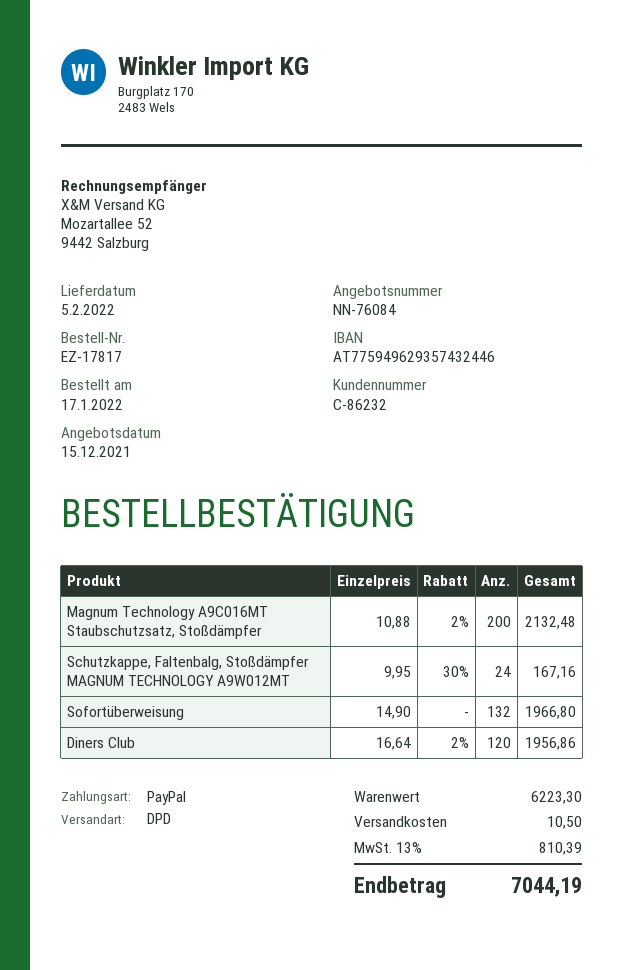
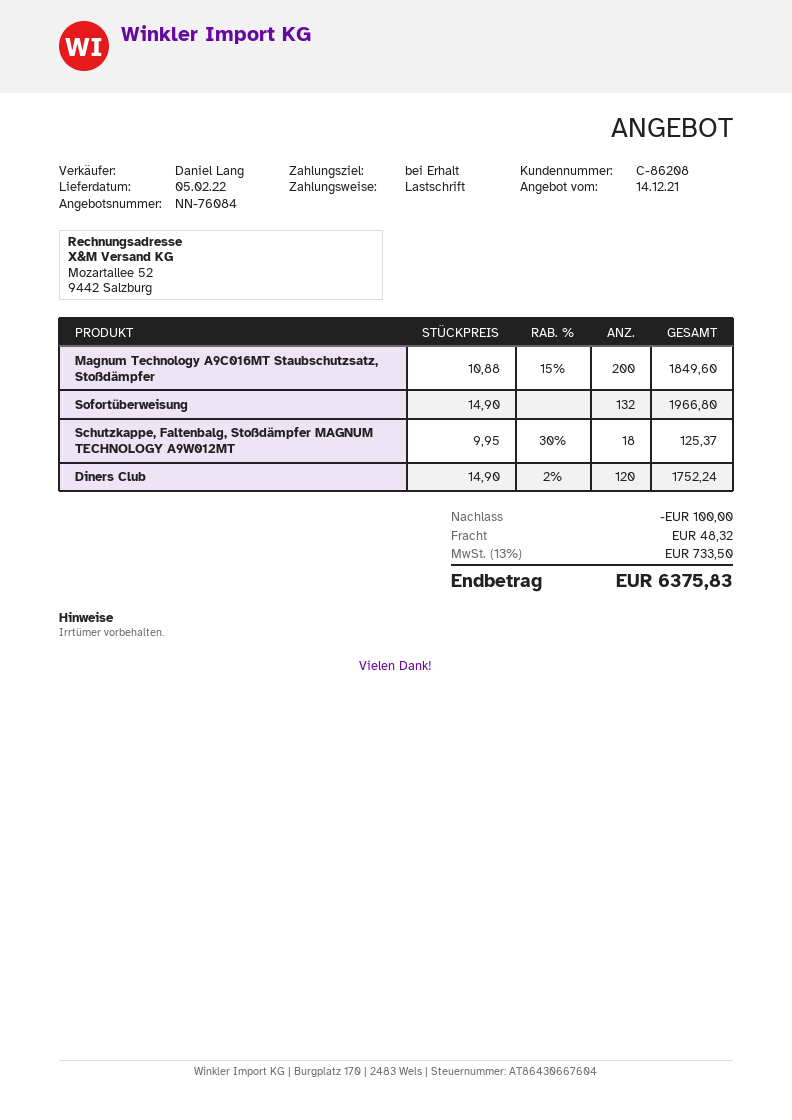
quote date: 2021-12-15 -> 2021-12-14
customer number: C-86232 -> C-86208
payment method: PayPal -> direct debit
Magnum Technology A9C016MT Staubschutzsatz, Stoßdämpfer: 200 x 10.88 - 2% = 2132.48 -> 200 x 10.88 - 15% = 1849.60
Schutzkappe, Faltenbalg, Stoßdämpfer MAGNUM TECHNOLOGY A9W012MT: 24 x 9.95 - 30% = 167.16 -> 18 x 9.95 - 30% = 125.37
Diners Club: 120 x 16.64 - 2% = 1956.86 -> 120 x 14.90 - 2% = 1752.24
discount: none -> 100.00
shipping: 10.50 -> 48.32
tax: 13% = 810.39 -> 13% = 733.50
total: 7044.19 -> 6375.83

